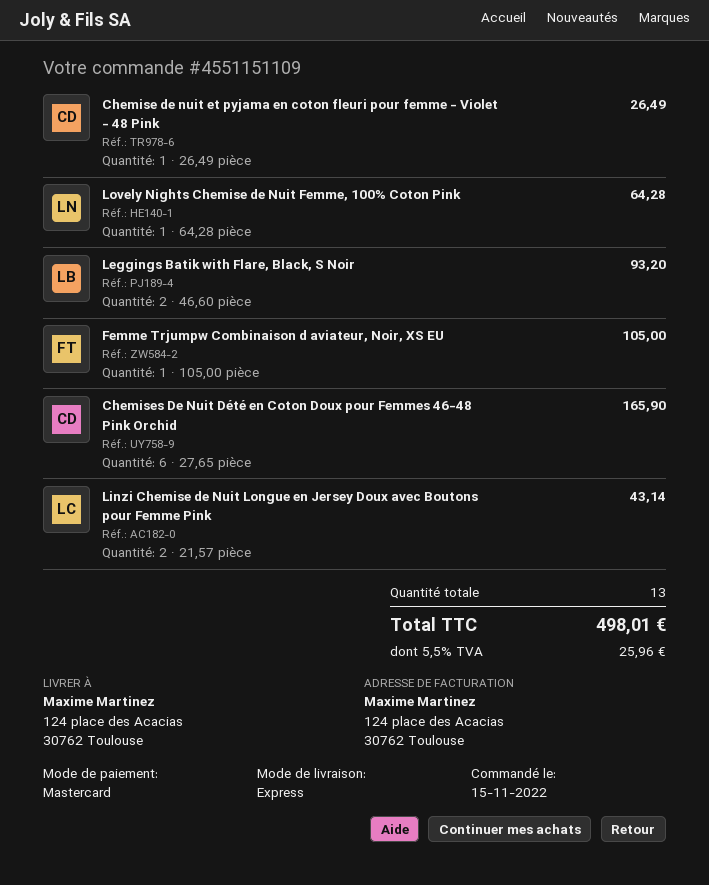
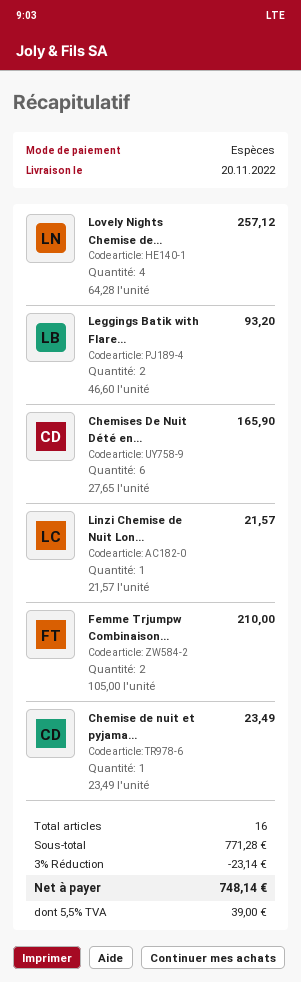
payment method: Mastercard -> cash
Chemise de nuit et pyjama en coton fleuri pour femme - Violet - 48 Pink: 1 x 26.49 = 26.49 -> 1 x 23.49 = 23.49
Lovely Nights Chemise de Nuit Femme, 100% Coton Pink: 1 x 64.28 = 64.28 -> 4 x 64.28 = 257.12
Femme Trjumpw Combinaison d aviateur, Noir, XS EU: 1 x 105.00 = 105.00 -> 2 x 105.00 = 210.00
Linzi Chemise de Nuit Longue en Jersey Doux avec Boutons pour Femme Pink: 2 x 21.57 = 43.14 -> 1 x 21.57 = 21.57
total quantity: 13 -> 16
discount: none -> 3% = 23.14
tax: 5.5% = 25.96 -> 5.5% = 39.00
total: 498.01 -> 748.14

